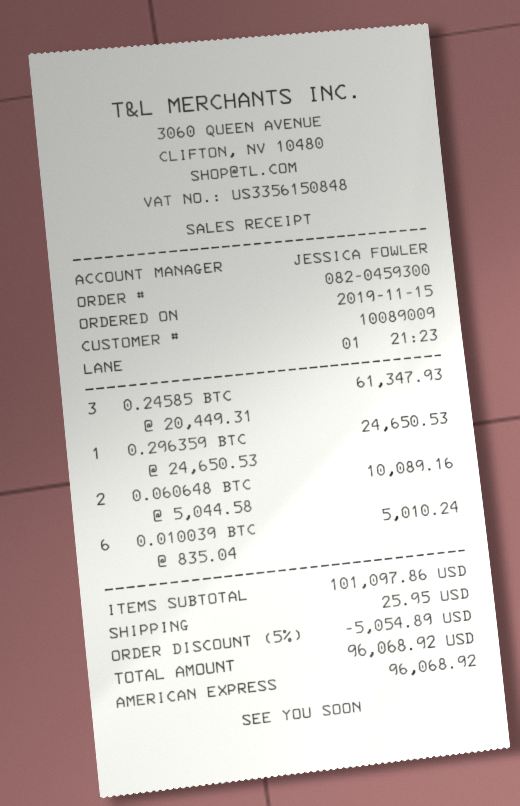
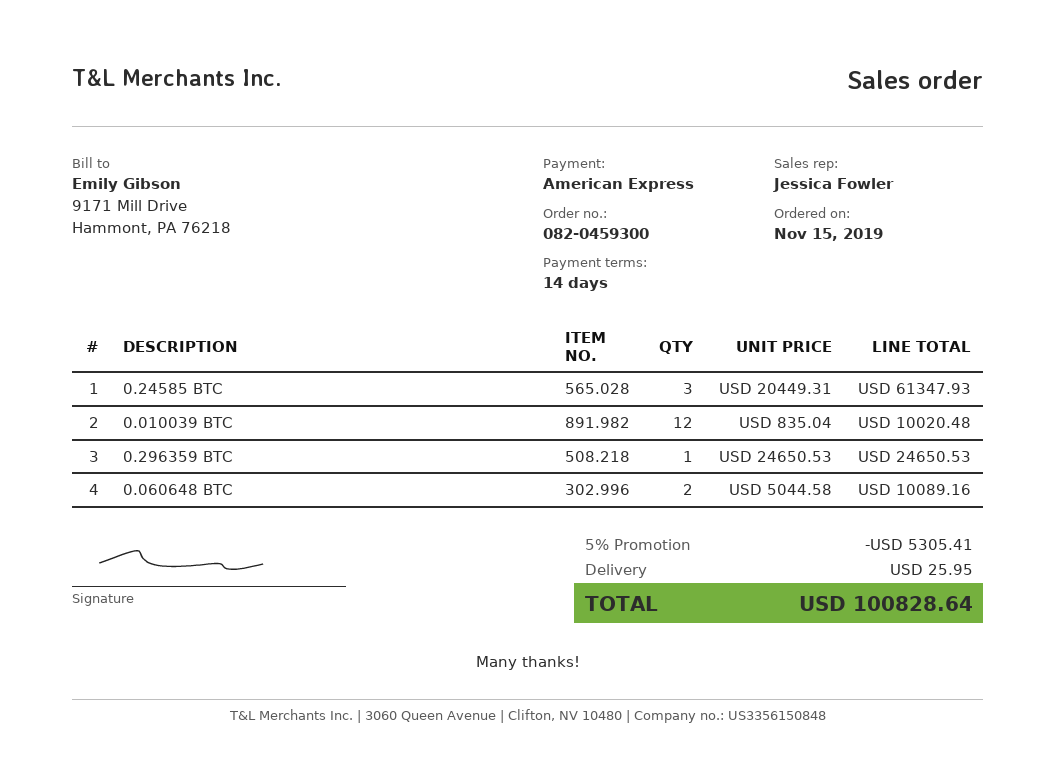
0.010039 BTC: 6 x 835.04 = 5010.24 -> 12 x 835.04 = 10020.48
discount: 5% = 5054.89 -> 5% = 5305.41
total: 96068.92 -> 100828.64

